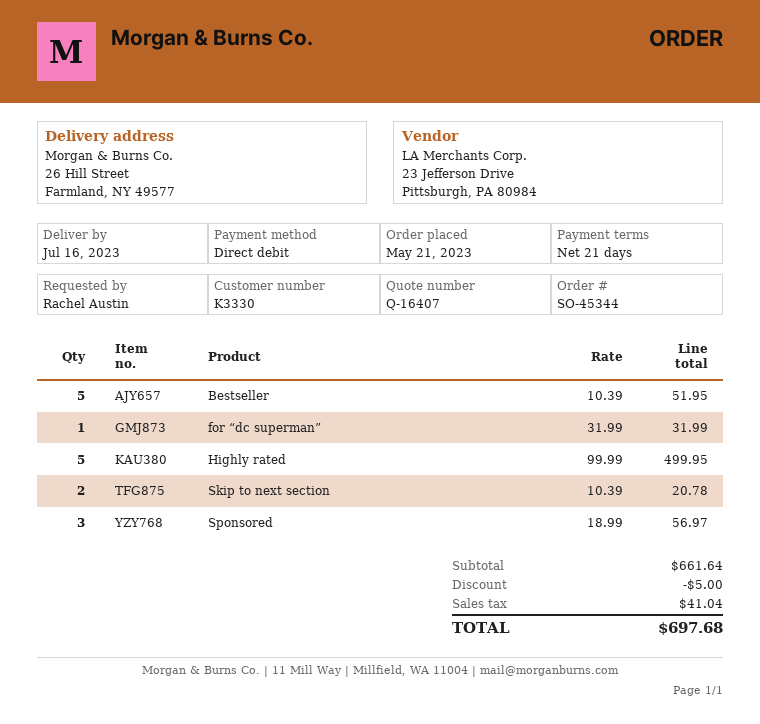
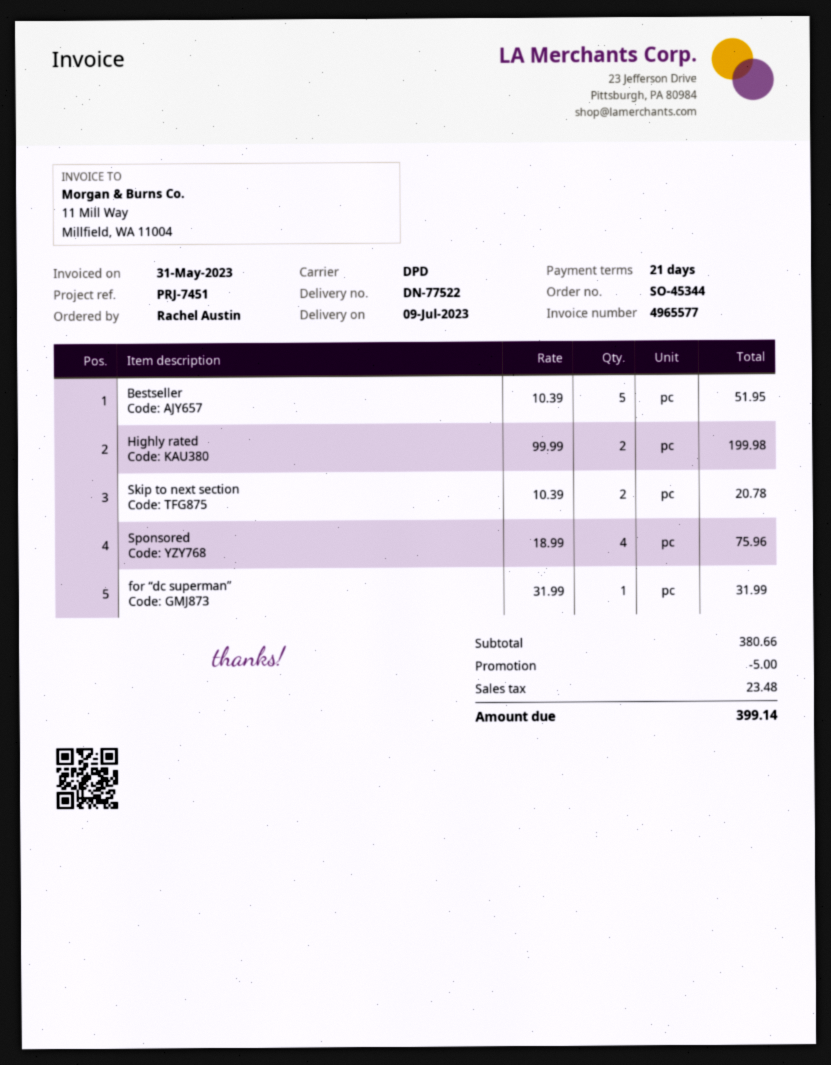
delivery date: 2023-07-16 -> 2023-07-09
Highly rated: 5 x 99.99 = 499.95 -> 2 x 99.99 = 199.98
Sponsored: 3 x 18.99 = 56.97 -> 4 x 18.99 = 75.96
subtotal: 661.64 -> 380.66
tax: 41.04 -> 23.48
total: 697.68 -> 399.14

